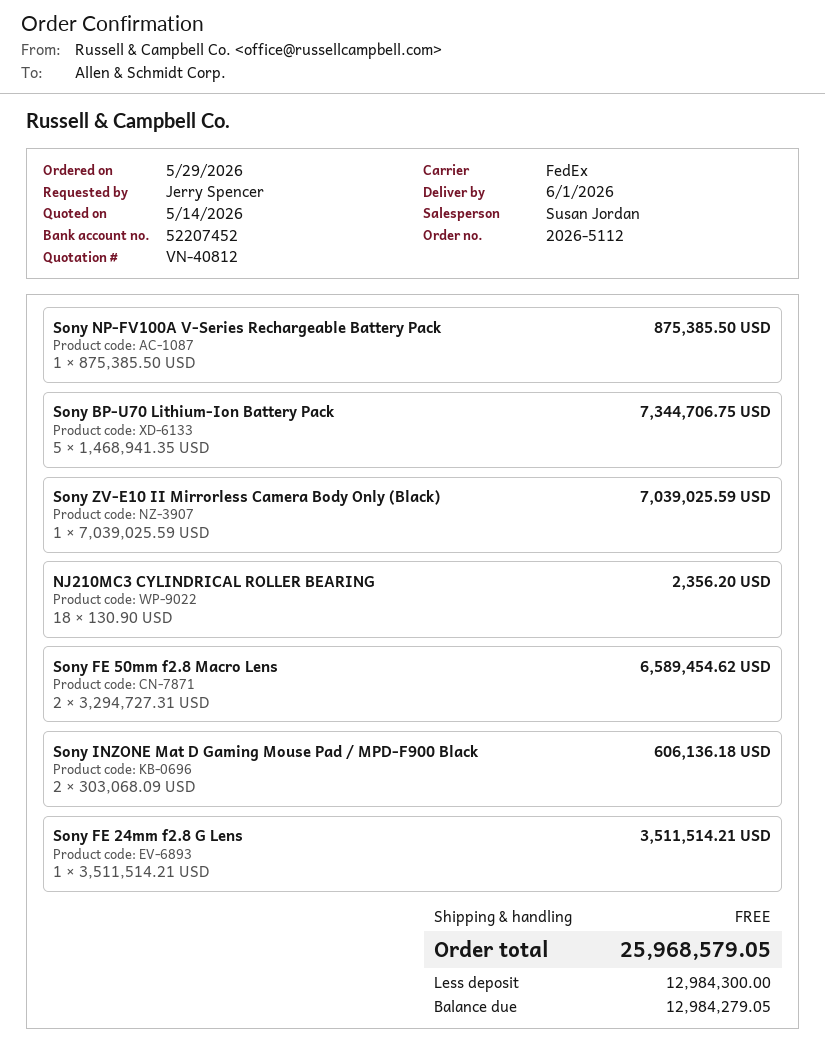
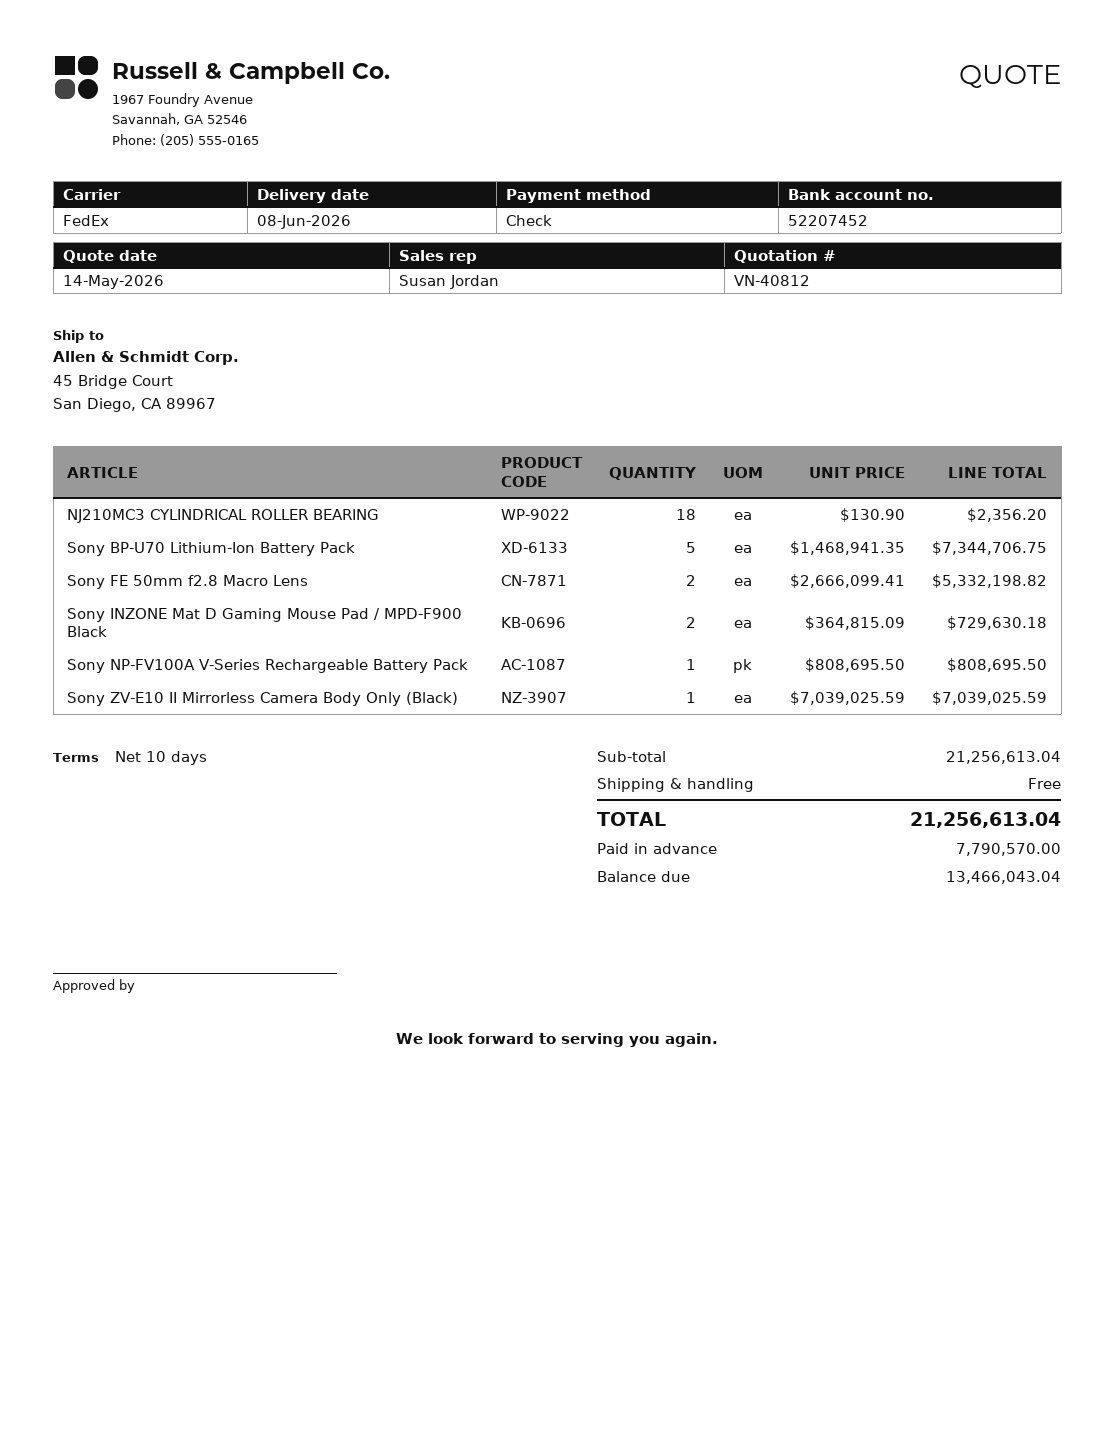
delivery date: 2026-06-01 -> 2026-06-08
Sony NP-FV100A V-Series Rechargeable Battery Pack: 1 x 875385.50 = 875385.50 -> 1 x 808695.50 = 808695.50
Sony FE 50mm f2.8 Macro Lens: 2 x 3294727.31 = 6589454.62 -> 2 x 2666099.41 = 5332198.82
Sony INZONE Mat D Gaming Mouse Pad / MPD-F900 Black: 2 x 303068.09 = 606136.18 -> 2 x 364815.09 = 729630.18
Sony FE 24mm f2.8 G Lens: 1 x 3511514.21 = 3511514.21 -> none
total: 25968579.05 -> 21256613.04
deposit: 12984300.00 -> 7790570.00
balance: 12984279.05 -> 13466043.04

